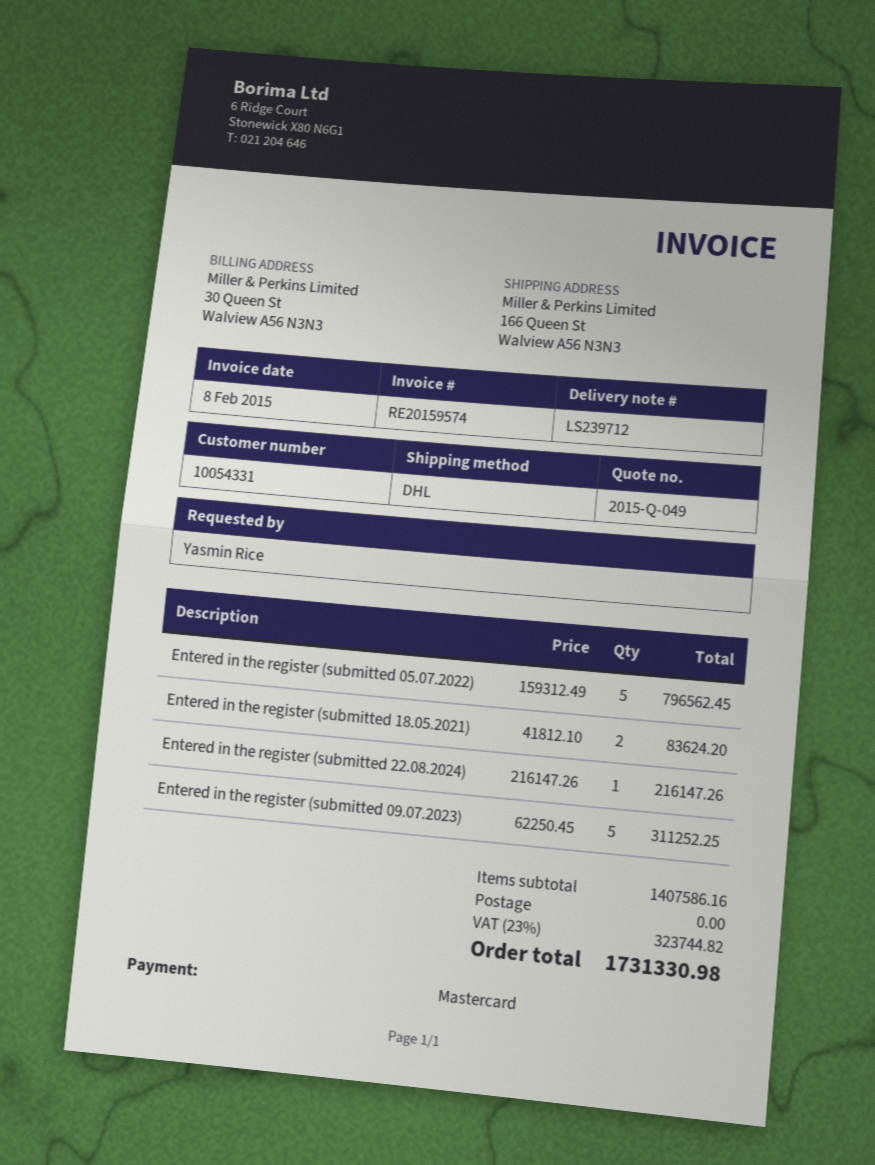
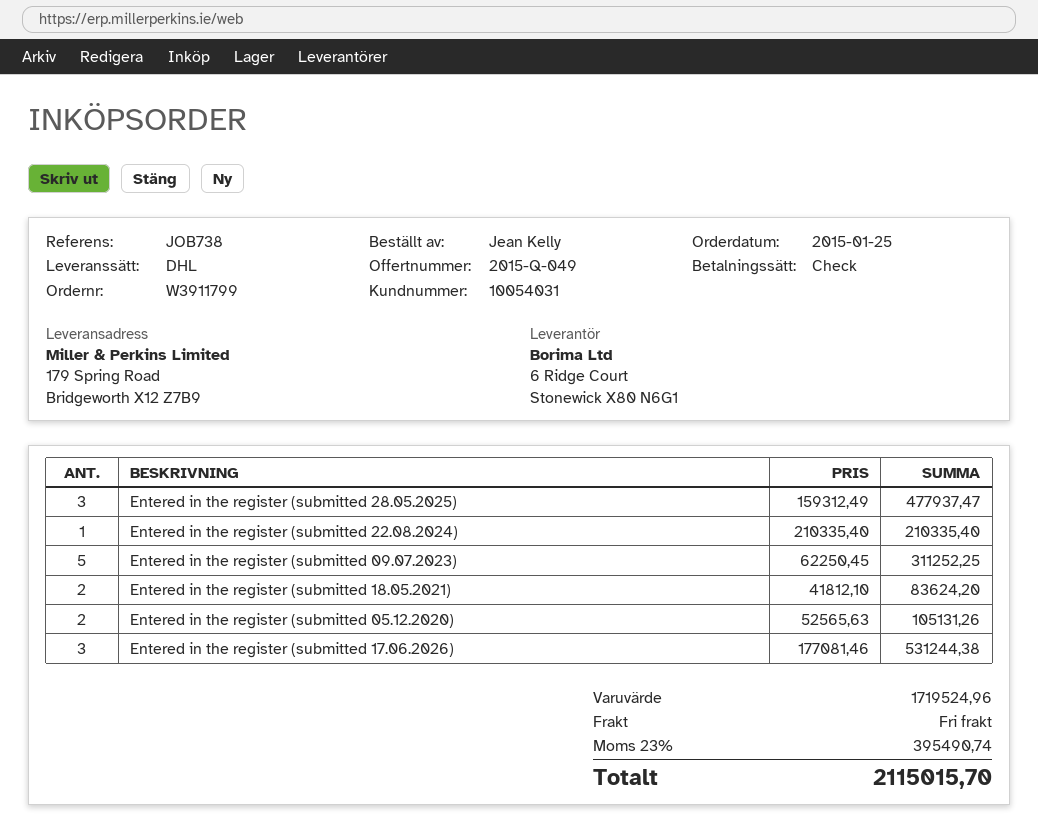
customer number: 10054331 -> 10054031
ordered by: Yasmin Rice -> Jean Kelly
payment method: Mastercard -> cheque
ship to: 166 Queen St, Walview A56 N3N3 -> 179 Spring Road, Bridgeworth X12 Z7B9
Entered in the register (submitted 05.07.2022): 5 x 159312.49 = 796562.45 -> none
Entered in the register (submitted 22.08.2024): 1 x 216147.26 = 216147.26 -> 1 x 210335.40 = 210335.40
Entered in the register (submitted 28.05.2025): none -> 3 x 159312.49 = 477937.47
Entered in the register (submitted 05.12.2020): none -> 2 x 52565.63 = 105131.26
Entered in the register (submitted 17.06.2026): none -> 3 x 177081.46 = 531244.38
subtotal: 1407586.16 -> 1719524.96
tax: 23% = 323744.82 -> 23% = 395490.74
total: 1731330.98 -> 2115015.70

